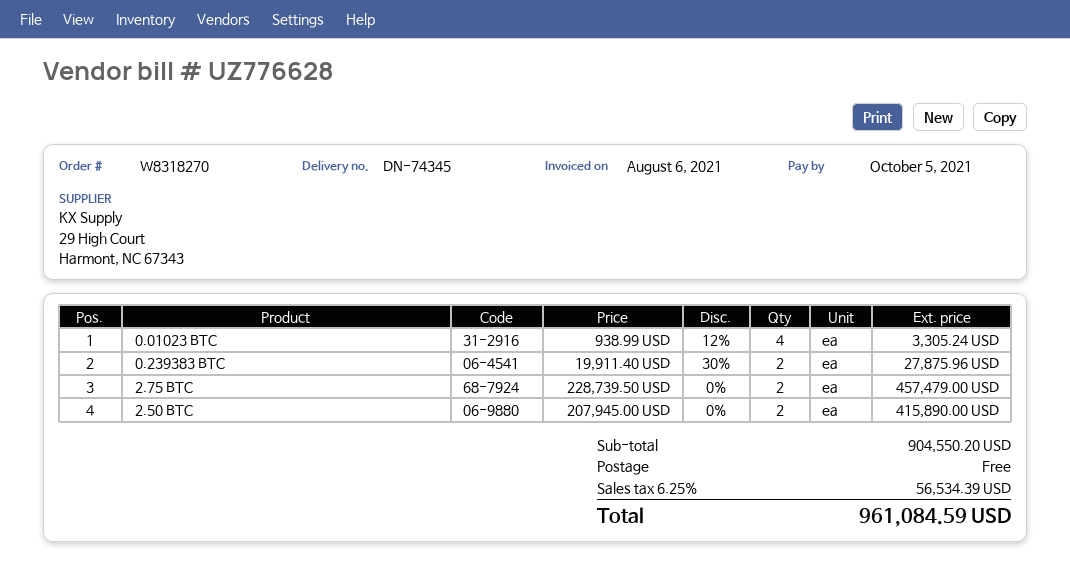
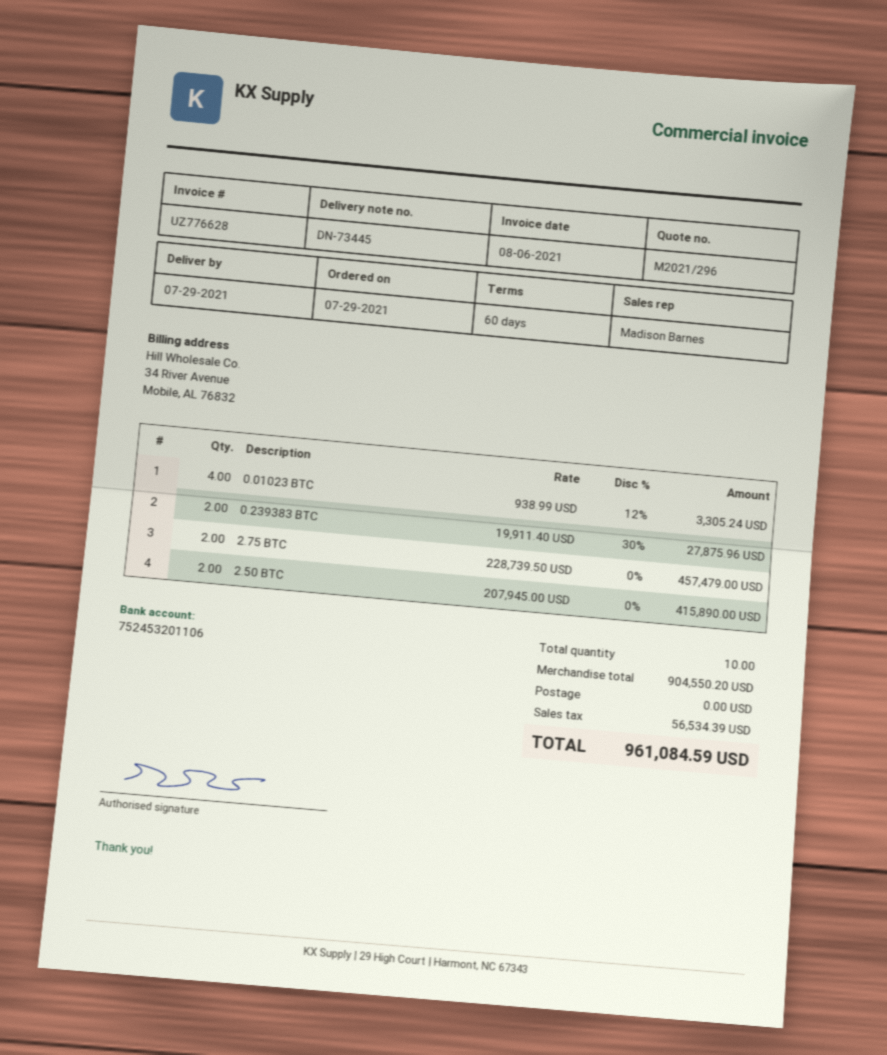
delivery note number: DN-74345 -> DN-73445

